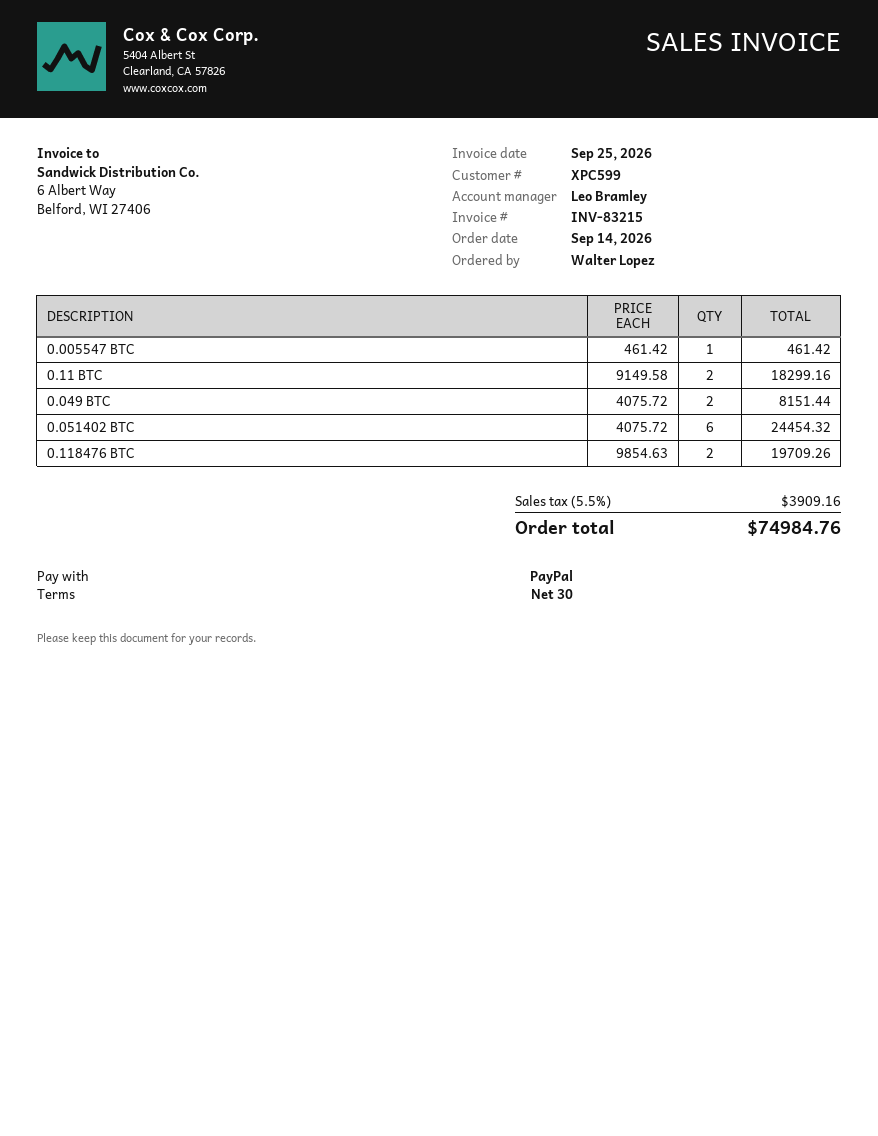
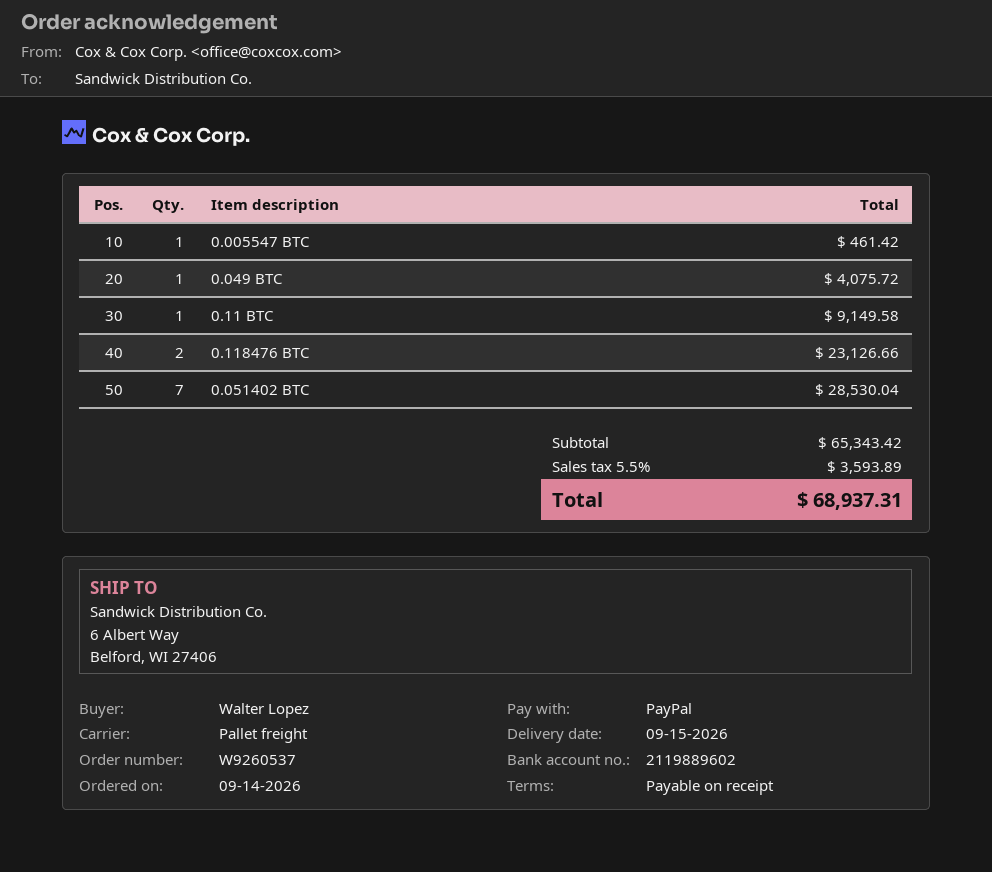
payment terms: 30 days -> on receipt
0.11 BTC: 2 for 18299.16 -> 1 for 9149.58
0.049 BTC: 2 for 8151.44 -> 1 for 4075.72
0.051402 BTC: 6 for 24454.32 -> 7 for 28530.04
0.118476 BTC: 2 for 19709.26 -> 2 for 23126.66
tax: 5.5% = 3909.16 -> 5.5% = 3593.89
total: 74984.76 -> 68937.31

